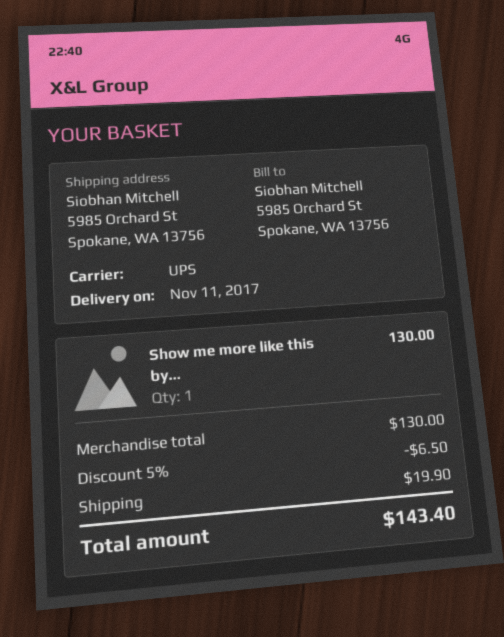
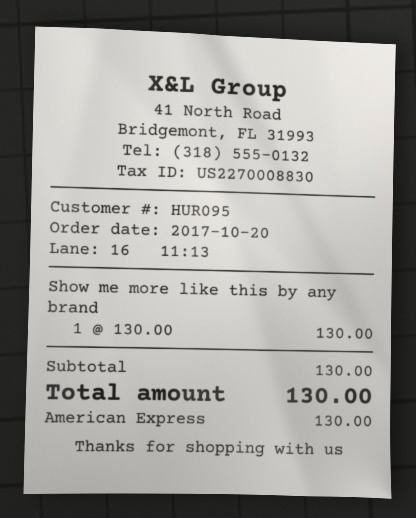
discount: 5% = 6.50 -> none
shipping: 19.90 -> none
total: 143.40 -> 130.00

